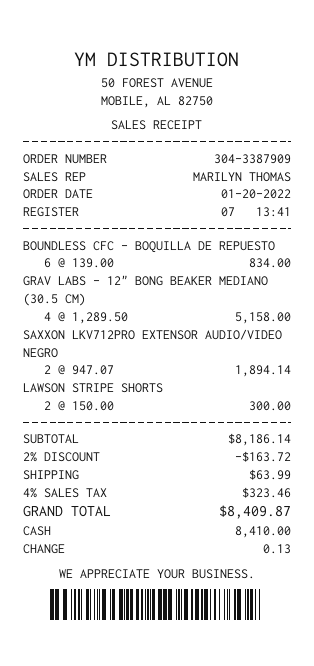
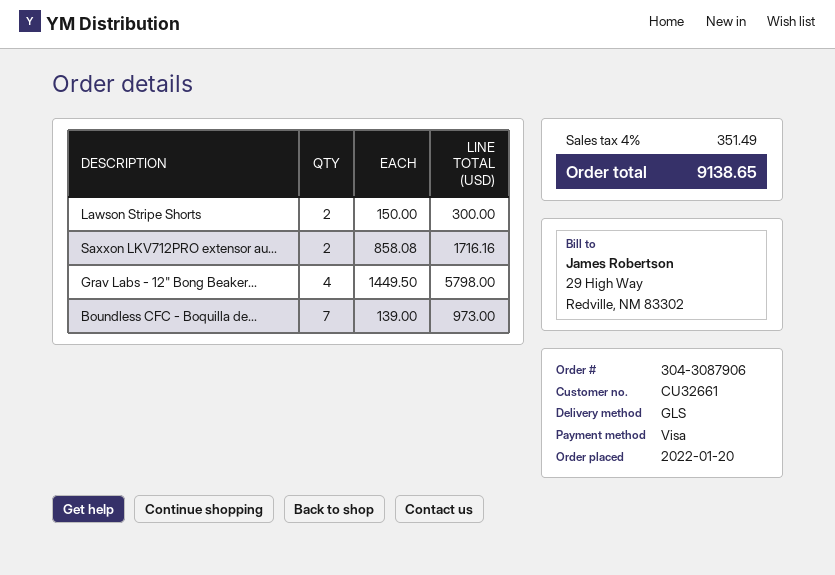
order number: 304-3387909 -> 304-3087906
payment method: cash -> Visa
BOUNDLESS CFC - BOQUILLA DE REPUESTO: 6 x 139.00 = 834.00 -> 7 x 139.00 = 973.00
GRAV LABS - 12" BONG BEAKER MEDIANO (30.5 CM): 4 x 1289.50 = 5158.00 -> 4 x 1449.50 = 5798.00
SAXXON LKV712PRO EXTENSOR AUDIO/VIDEO NEGRO: 2 x 947.07 = 1894.14 -> 2 x 858.08 = 1716.16
discount: 2% = 163.72 -> none
shipping: 63.99 -> none
tax: 4% = 323.46 -> 4% = 351.49
total: 8409.87 -> 9138.65

